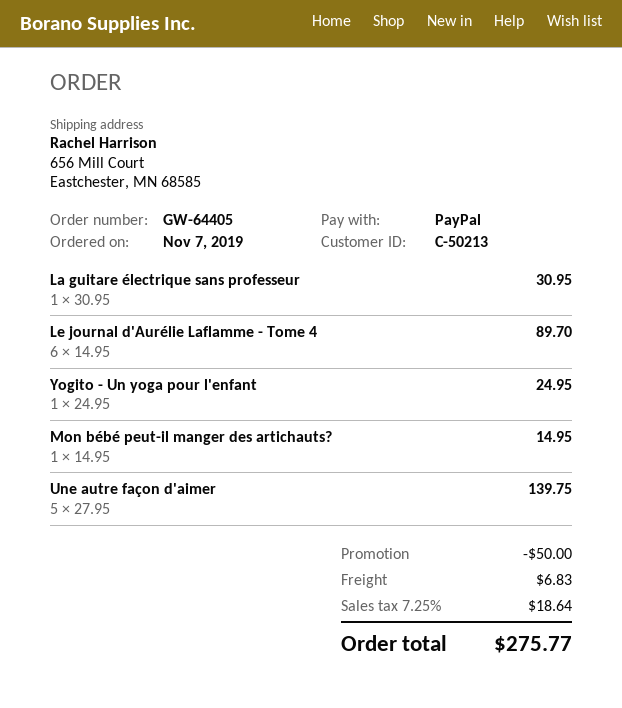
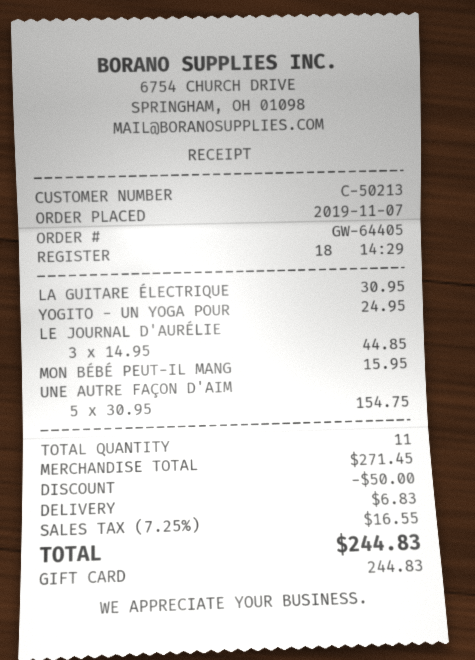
payment method: PayPal -> gift card
Le journal d'Aurélie Laflamme - Tome 4: 6 x 14.95 = 89.70 -> 3 x 14.95 = 44.85
Mon bébé peut-il manger des artichauts?: 1 x 14.95 = 14.95 -> 1 x 15.95 = 15.95
Une autre façon d'aimer: 5 x 27.95 = 139.75 -> 5 x 30.95 = 154.75
tax: 7.25% = 18.64 -> 7.25% = 16.55
total: 275.77 -> 244.83

